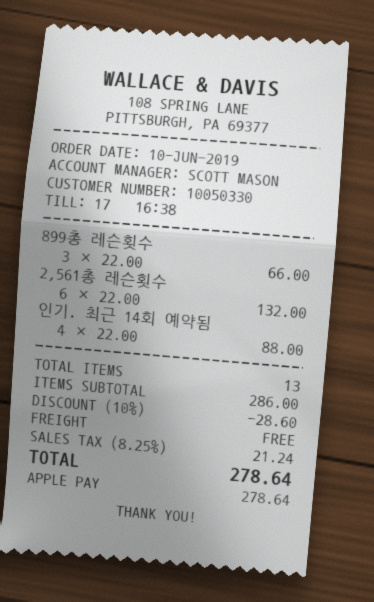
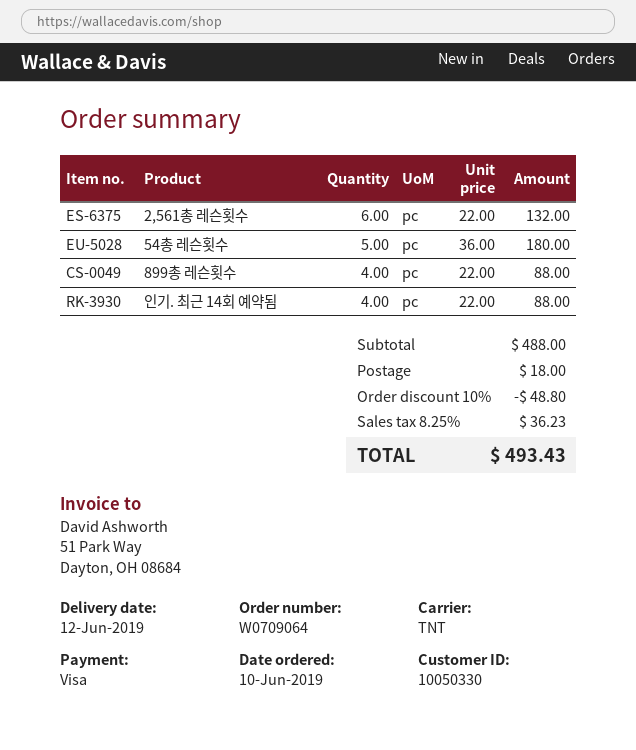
payment method: Apple Pay -> Visa
899총 레슨횟수: 3 x 22.00 = 66.00 -> 4 x 22.00 = 88.00
54총 레슨횟수: none -> 5 x 36.00 = 180.00
subtotal: 286.00 -> 488.00
discount: 10% = 28.60 -> 10% = 48.80
shipping: 0.00 -> 18.00
tax: 8.25% = 21.24 -> 8.25% = 36.23
total: 278.64 -> 493.43

